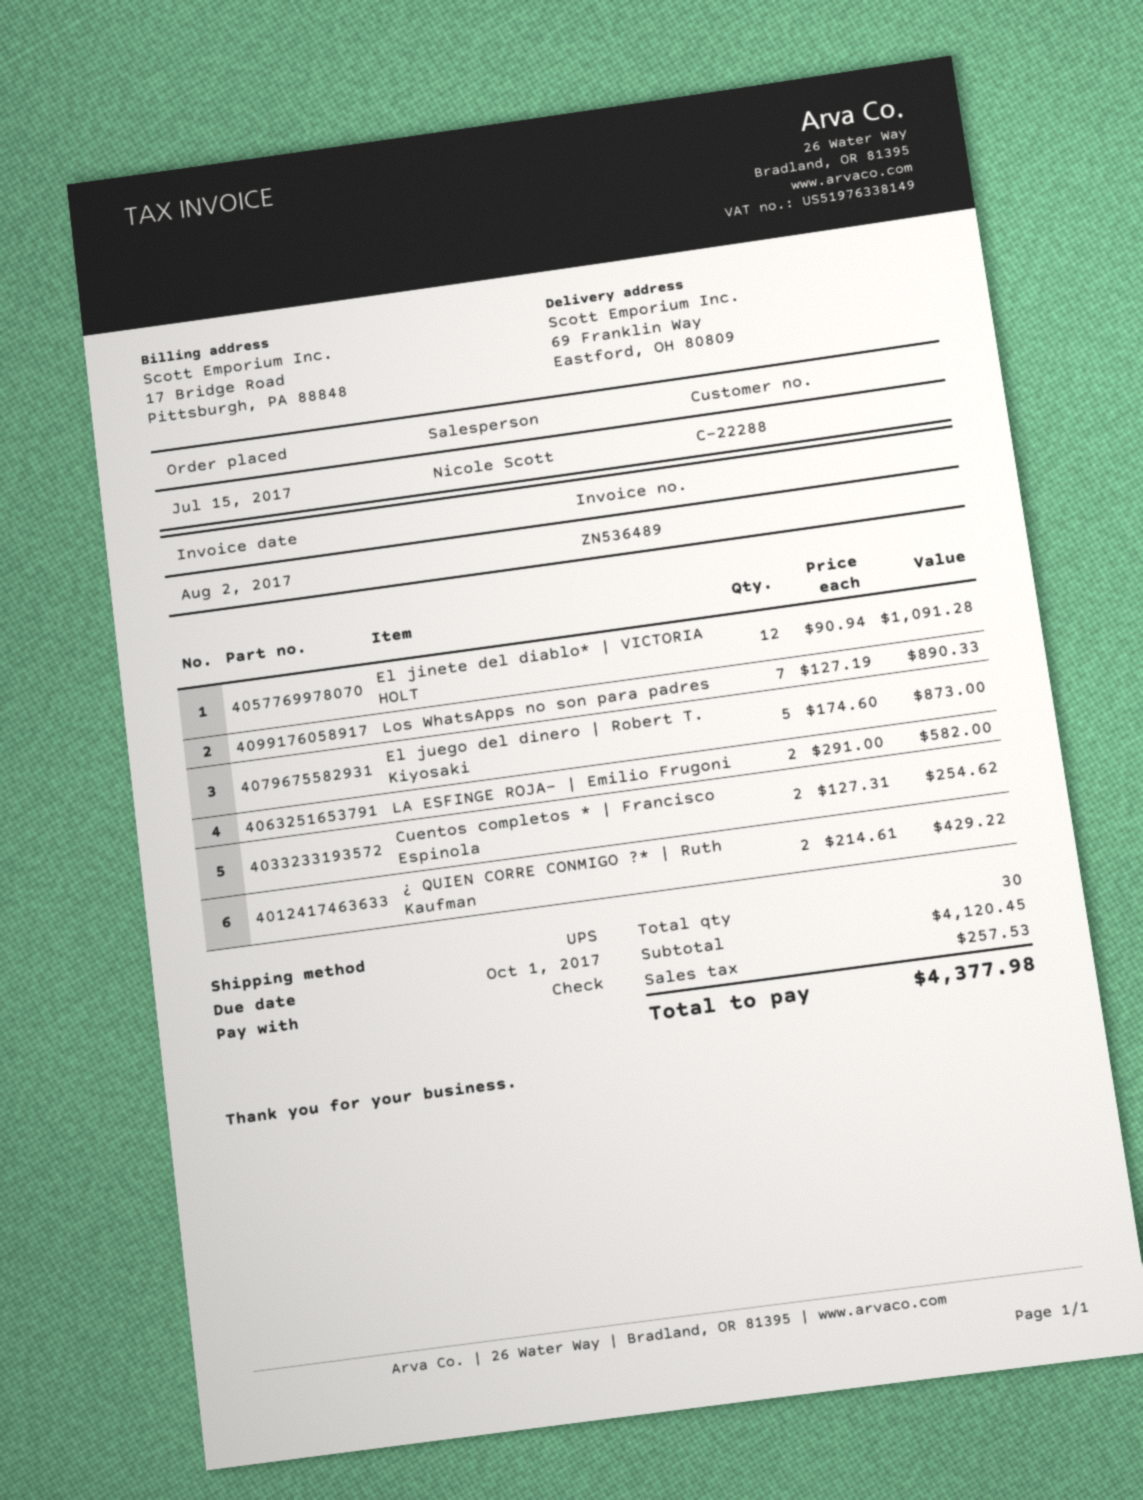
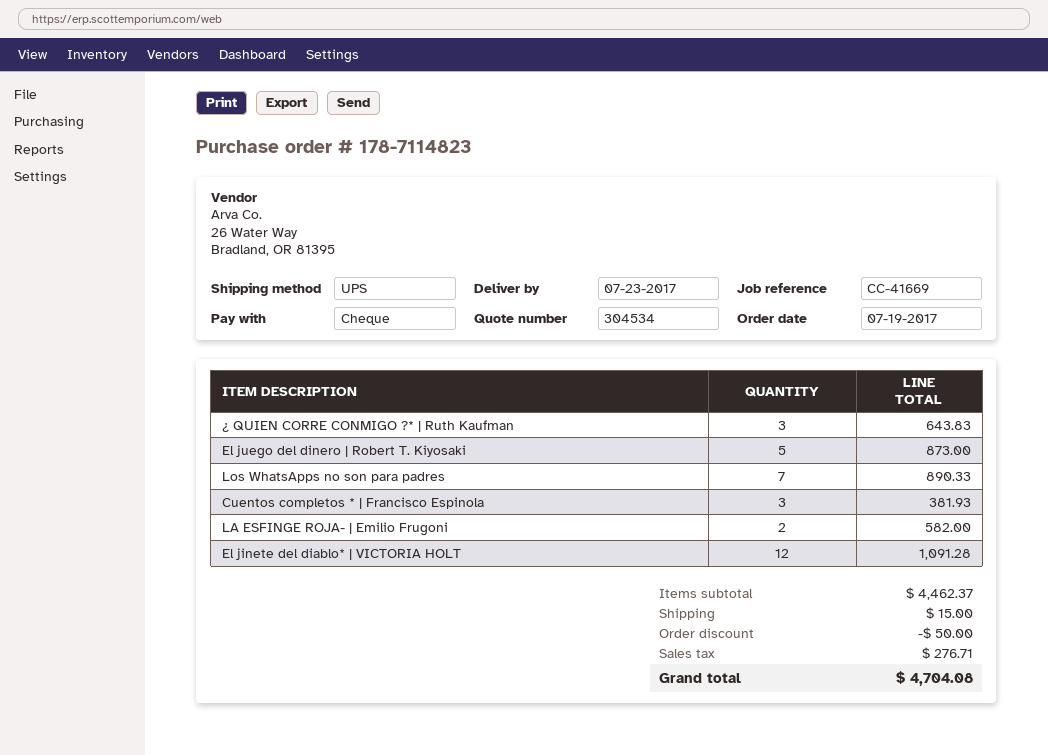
order date: 2017-07-15 -> 2017-07-19
Cuentos completos * | Francisco Espinola: 2 for 254.62 -> 3 for 381.93
¿ QUIEN CORRE CONMIGO ?* | Ruth Kaufman: 2 for 429.22 -> 3 for 643.83
subtotal: 4120.45 -> 4462.37
discount: none -> 50.00
shipping: none -> 15.00
tax: 257.53 -> 276.71
total: 4377.98 -> 4704.08

